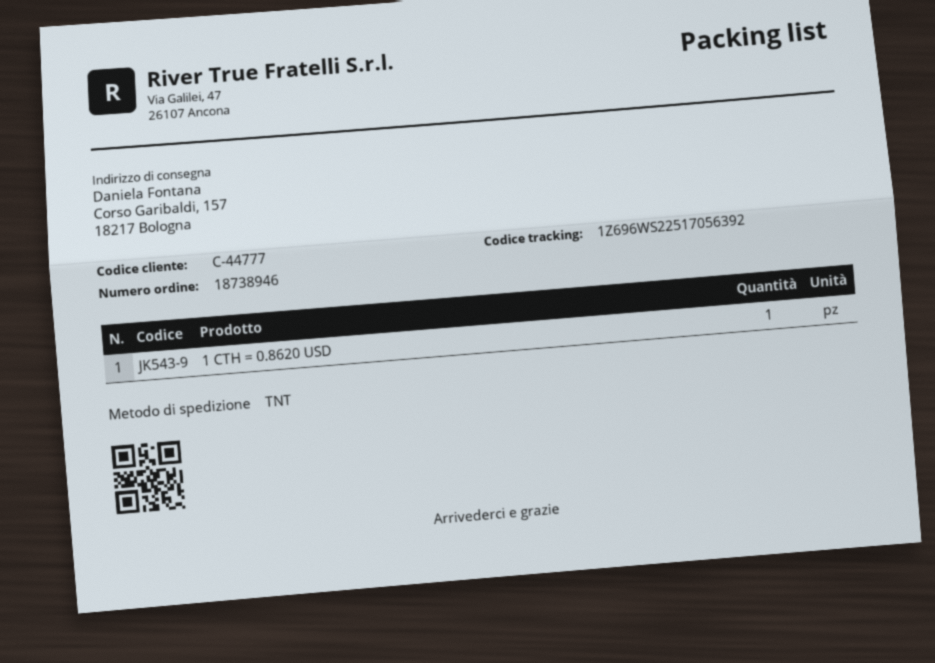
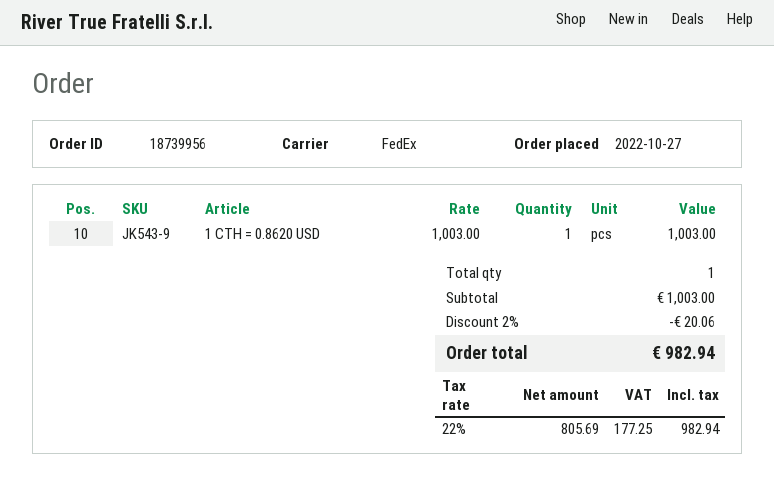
order number: 18738946 -> 18739956
shipping method: TNT -> FedEx

